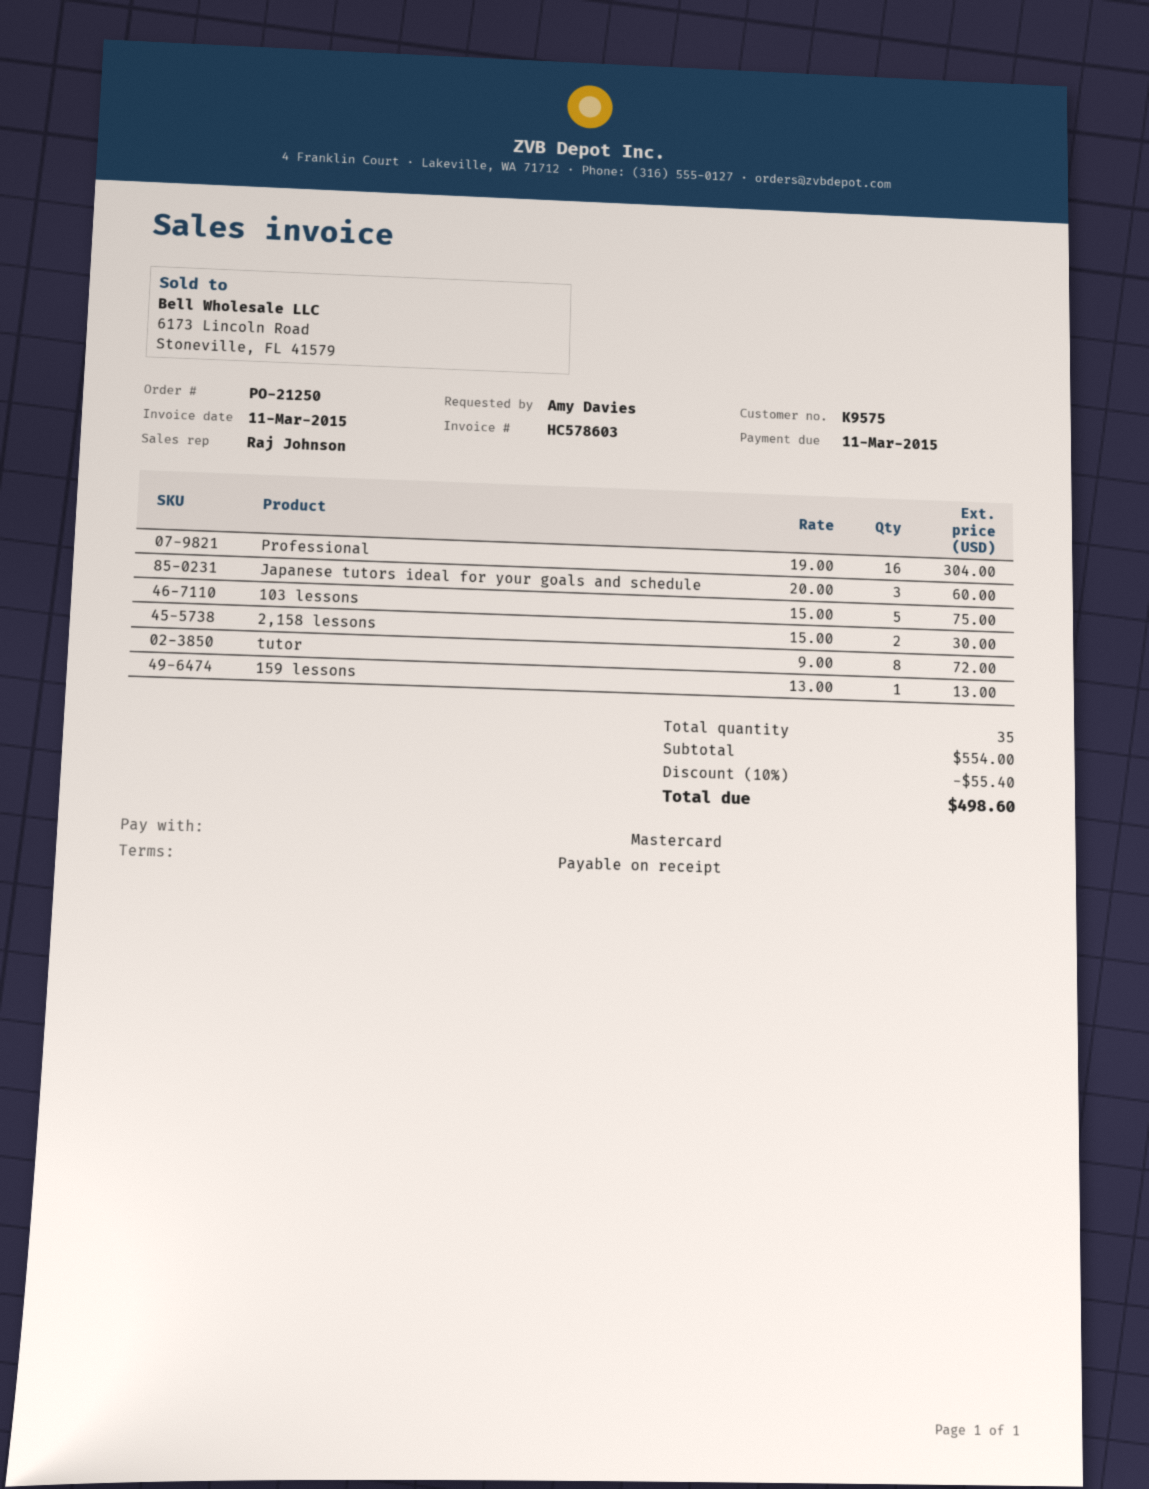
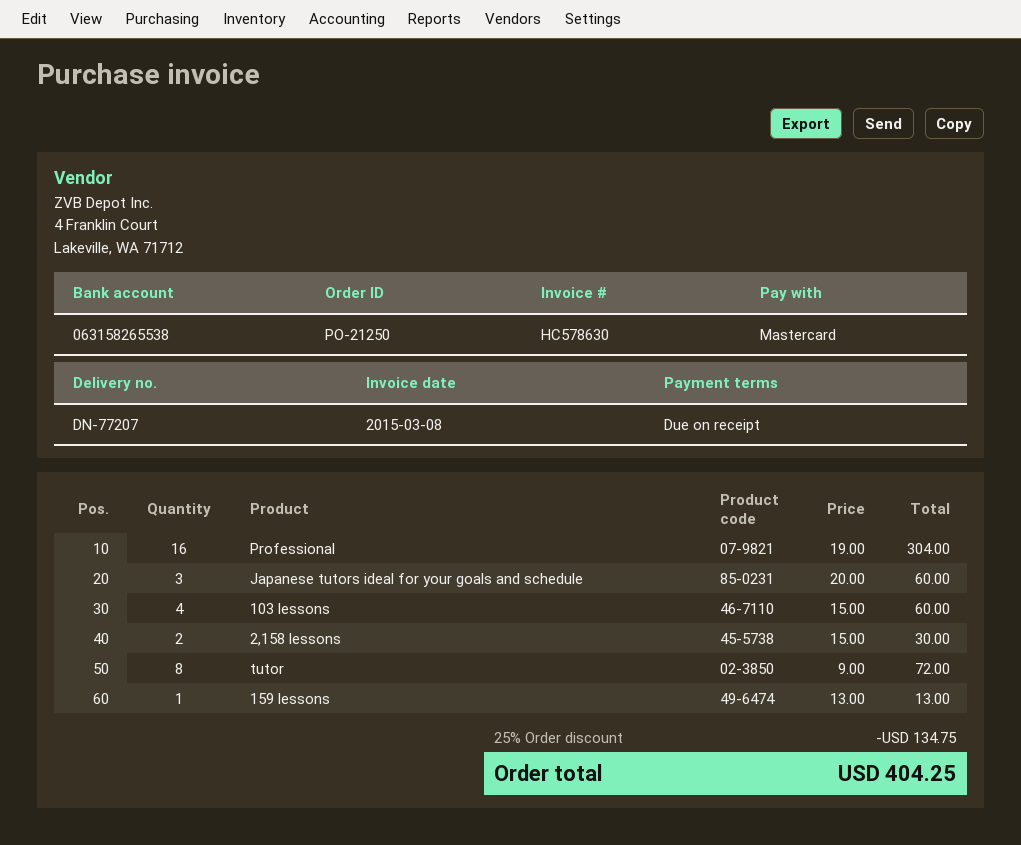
invoice number: HC578603 -> HC578630
invoice date: 2015-03-11 -> 2015-03-08
103 lessons: 5 x 15.00 = 75.00 -> 4 x 15.00 = 60.00
discount: 10% = 55.40 -> 25% = 134.75
total: 498.60 -> 404.25

